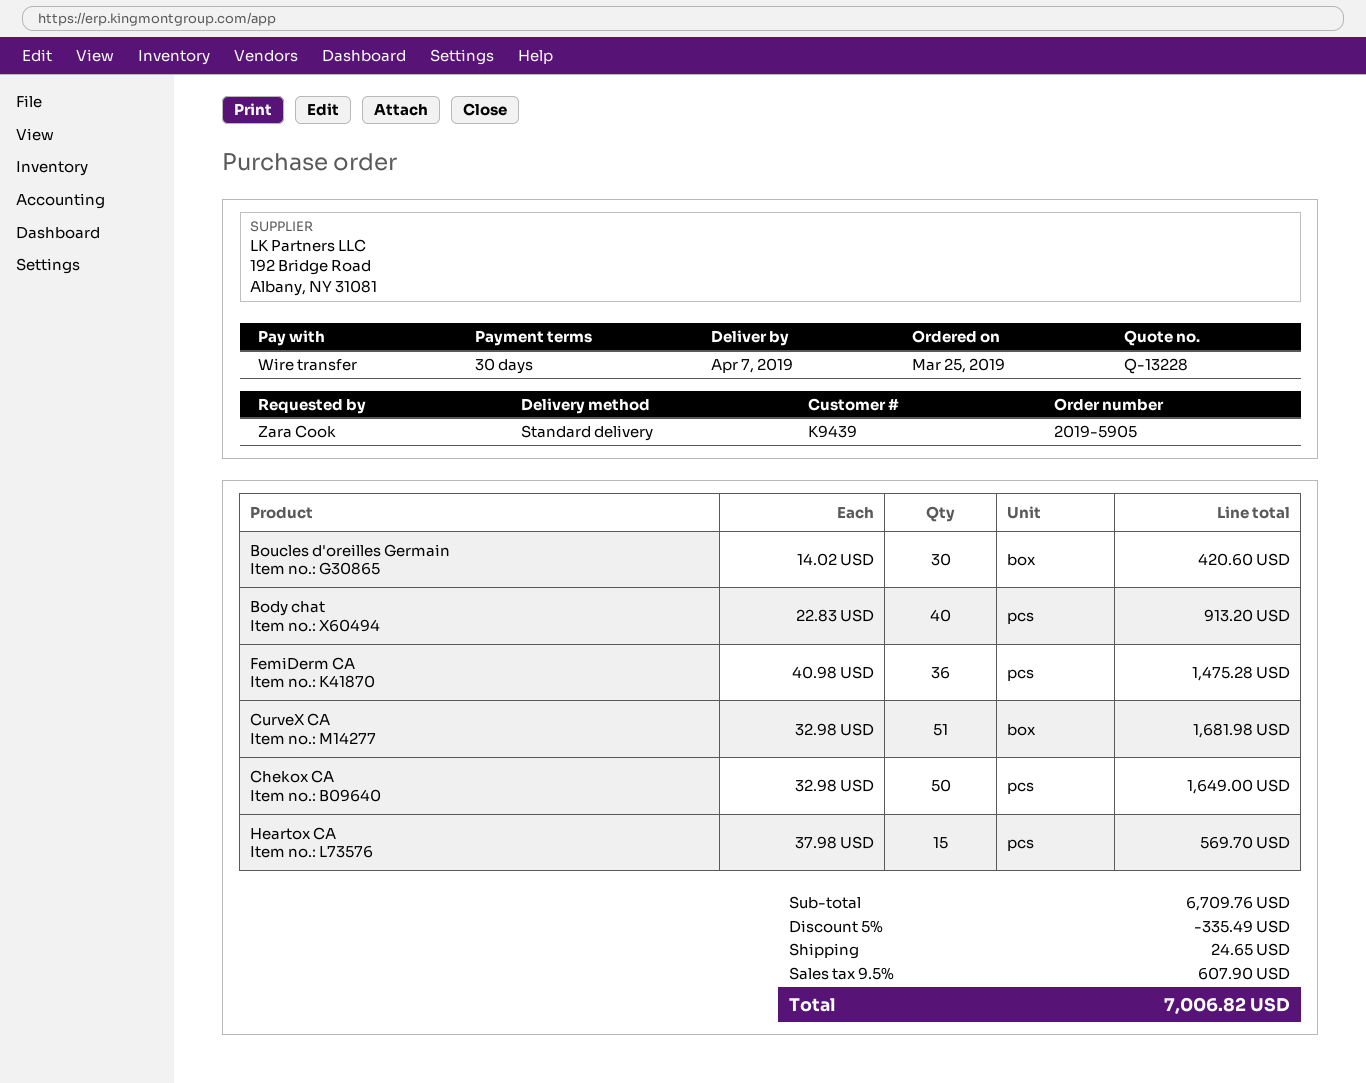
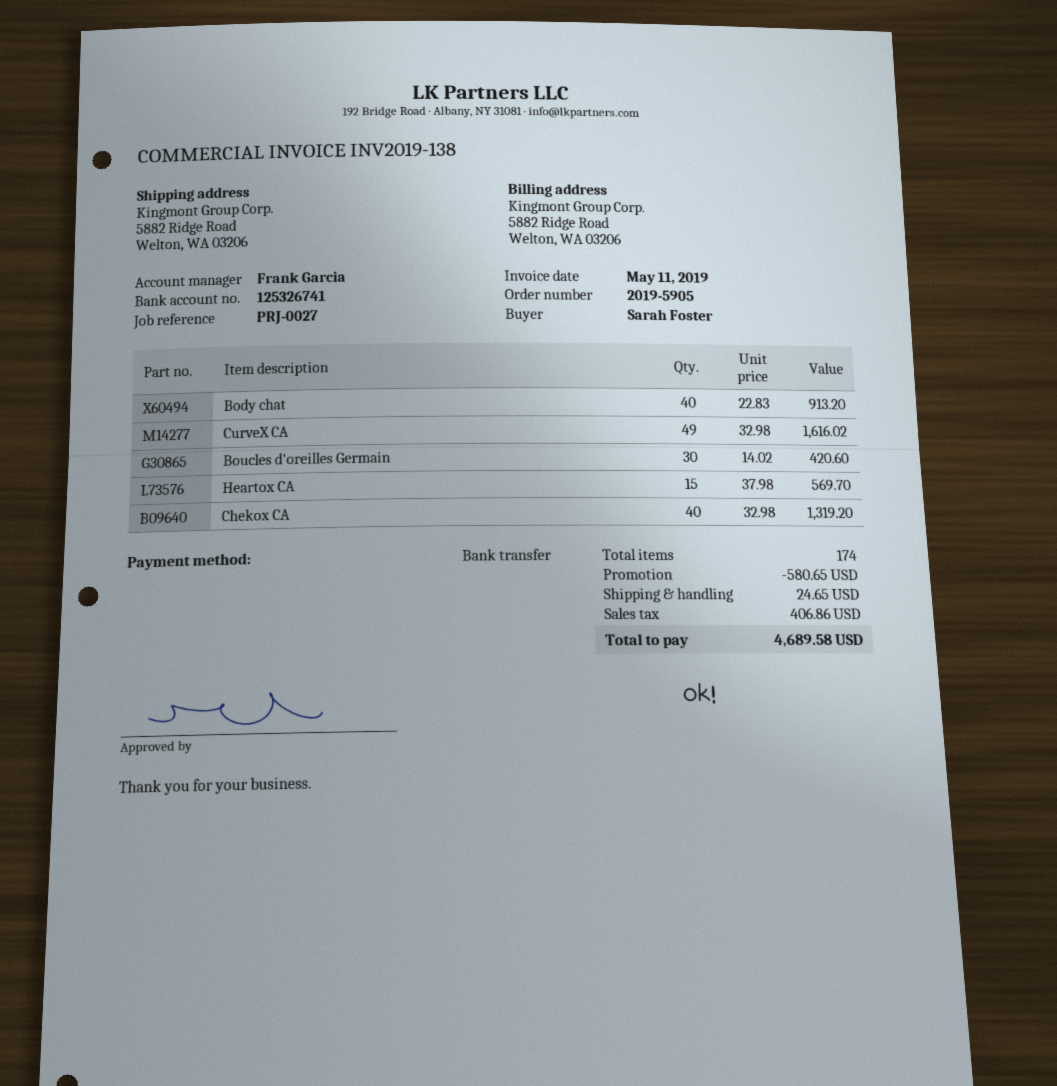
ordered by: Zara Cook -> Sarah Foster
FemiDerm CA: 36 x 40.98 = 1475.28 -> none
CurveX CA: 51 x 32.98 = 1681.98 -> 49 x 32.98 = 1616.02
Chekox CA: 50 x 32.98 = 1649.00 -> 40 x 32.98 = 1319.20
discount: 335.49 -> 580.65
tax: 607.90 -> 406.86
total: 7006.82 -> 4689.58

